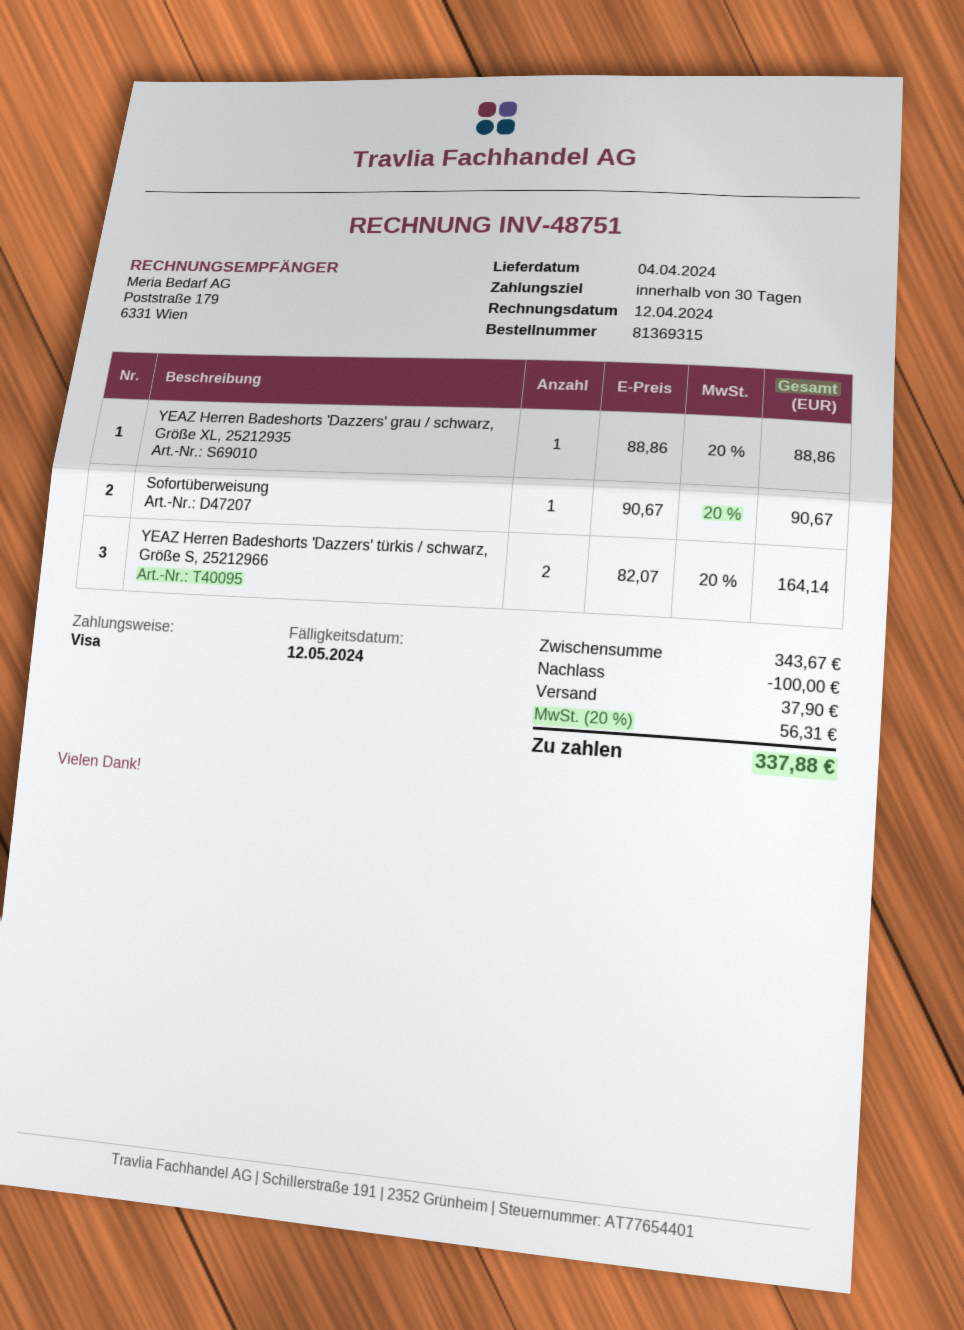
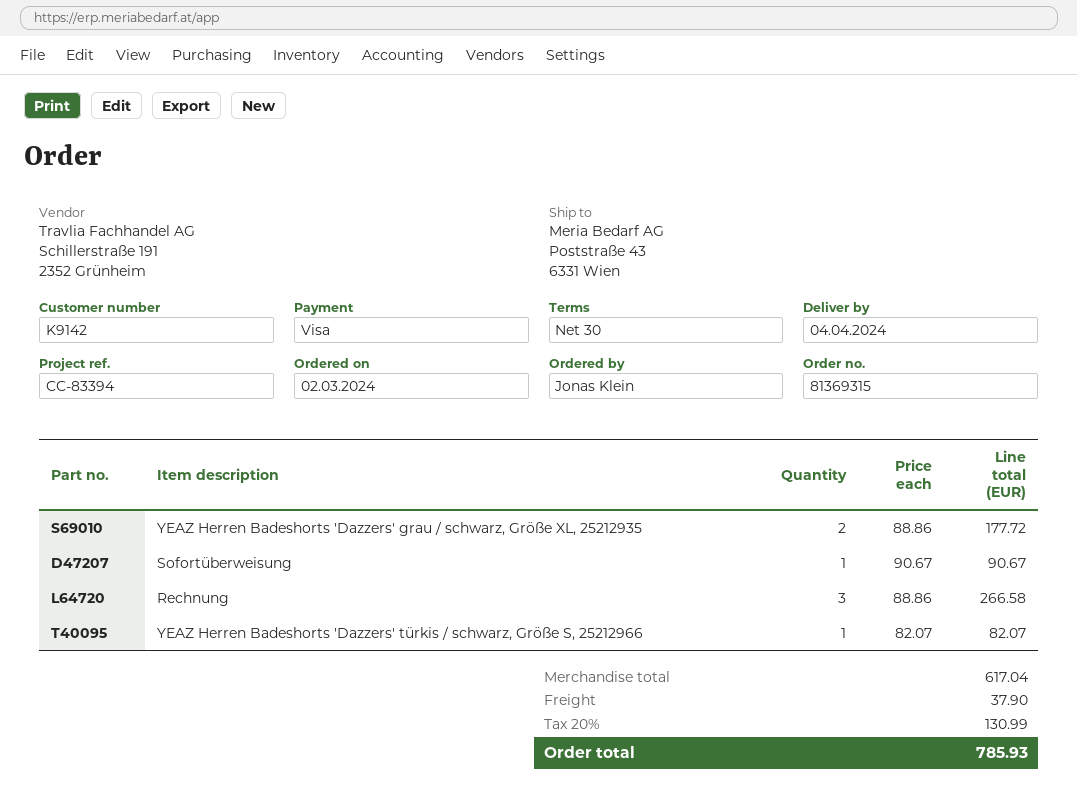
YEAZ Herren Badeshorts 'Dazzers' grau / schwarz, Größe XL, 25212935: 1 x 88.86 = 88.86 -> 2 x 88.86 = 177.72
YEAZ Herren Badeshorts 'Dazzers' türkis / schwarz, Größe S, 25212966: 2 x 82.07 = 164.14 -> 1 x 82.07 = 82.07
Rechnung: none -> 3 x 88.86 = 266.58
subtotal: 343.67 -> 617.04
discount: 100.00 -> none
tax: 20% = 56.31 -> 20% = 130.99
total: 337.88 -> 785.93

